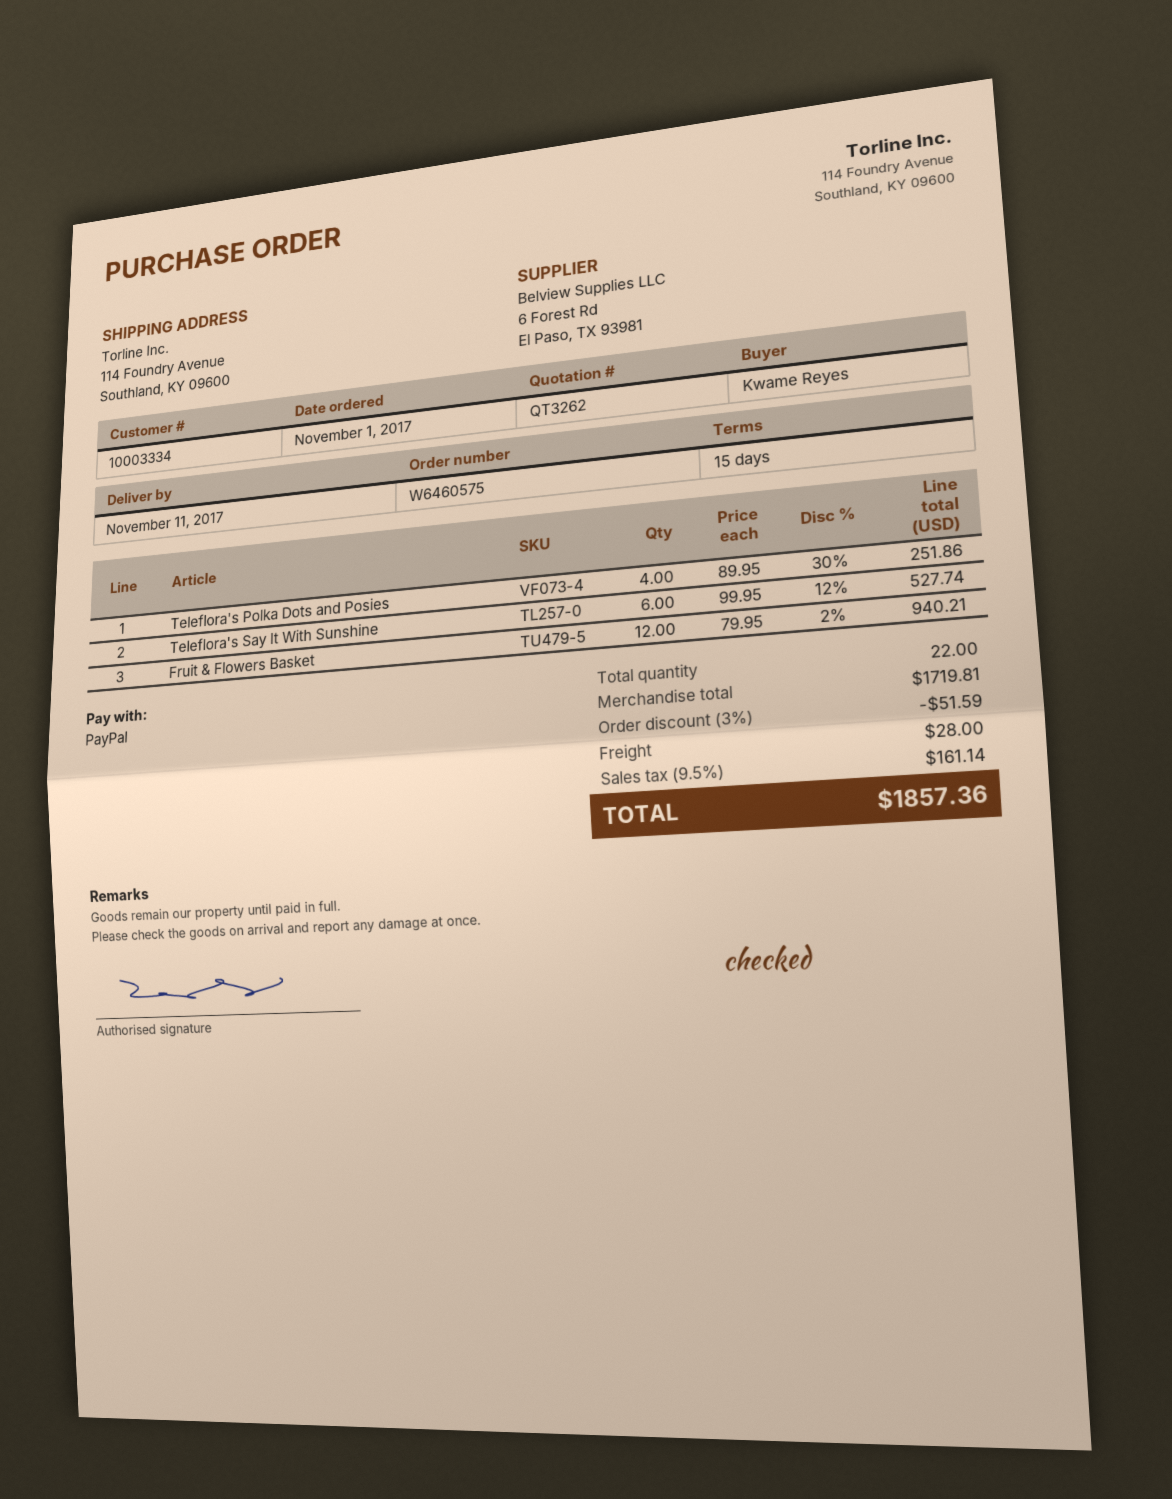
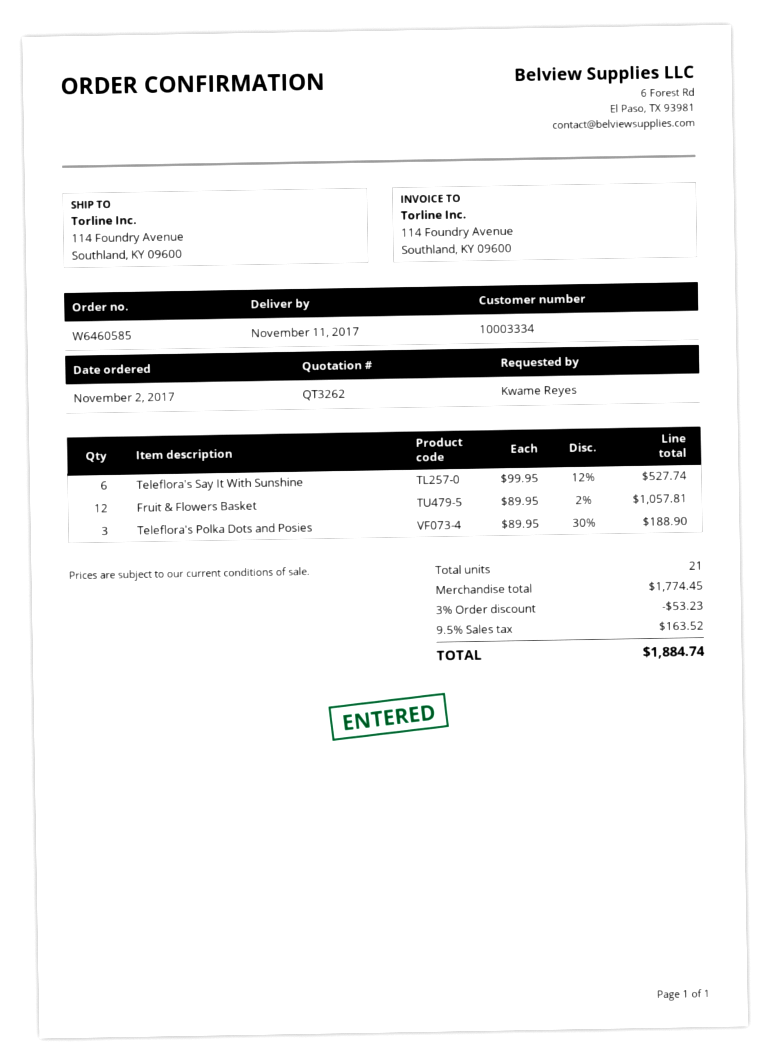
order number: W6460575 -> W6460585
order date: 2017-11-01 -> 2017-11-02
Teleflora's Polka Dots and Posies: 4 x 89.95 - 30% = 251.86 -> 3 x 89.95 - 30% = 188.90
Fruit & Flowers Basket: 12 x 79.95 - 2% = 940.21 -> 12 x 89.95 - 2% = 1057.81
total quantity: 22 -> 21
subtotal: 1719.81 -> 1774.45
discount: 3% = 51.59 -> 3% = 53.23
shipping: 28.00 -> none
tax: 9.5% = 161.14 -> 9.5% = 163.52
total: 1857.36 -> 1884.74

